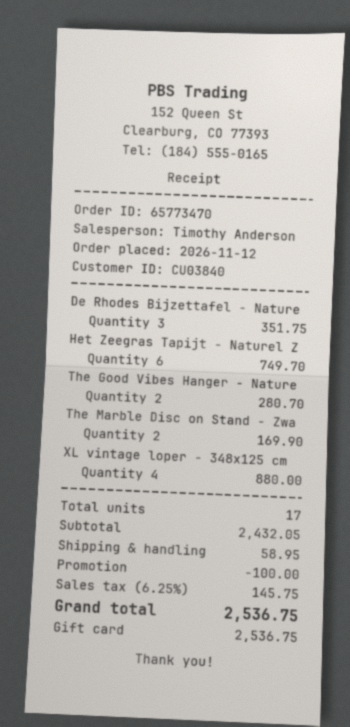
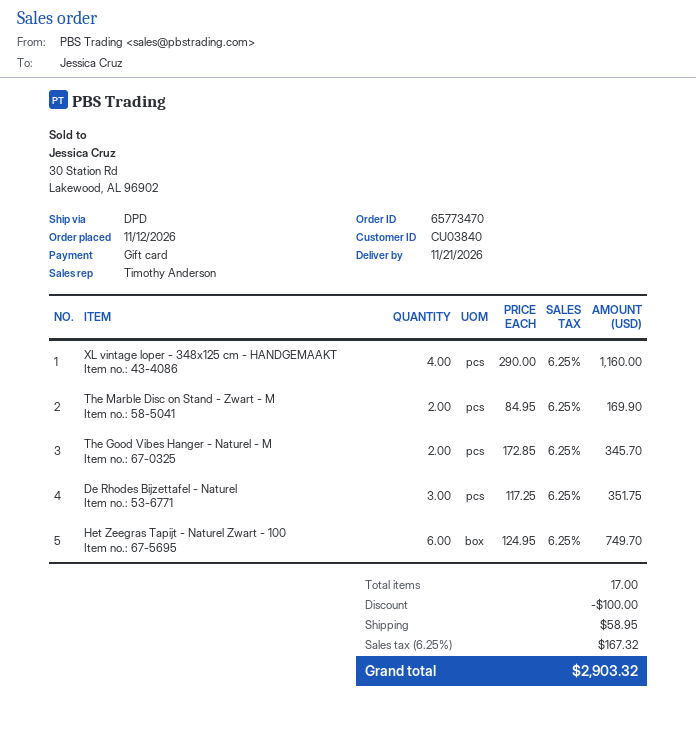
The Good Vibes Hanger - Nature: 2 for 280.70 -> 2 for 345.70
XL vintage loper - 348x125 cm: 4 for 880.00 -> 4 for 1160.00
tax: 6.25% = 145.75 -> 6.25% = 167.32
total: 2536.75 -> 2903.32

